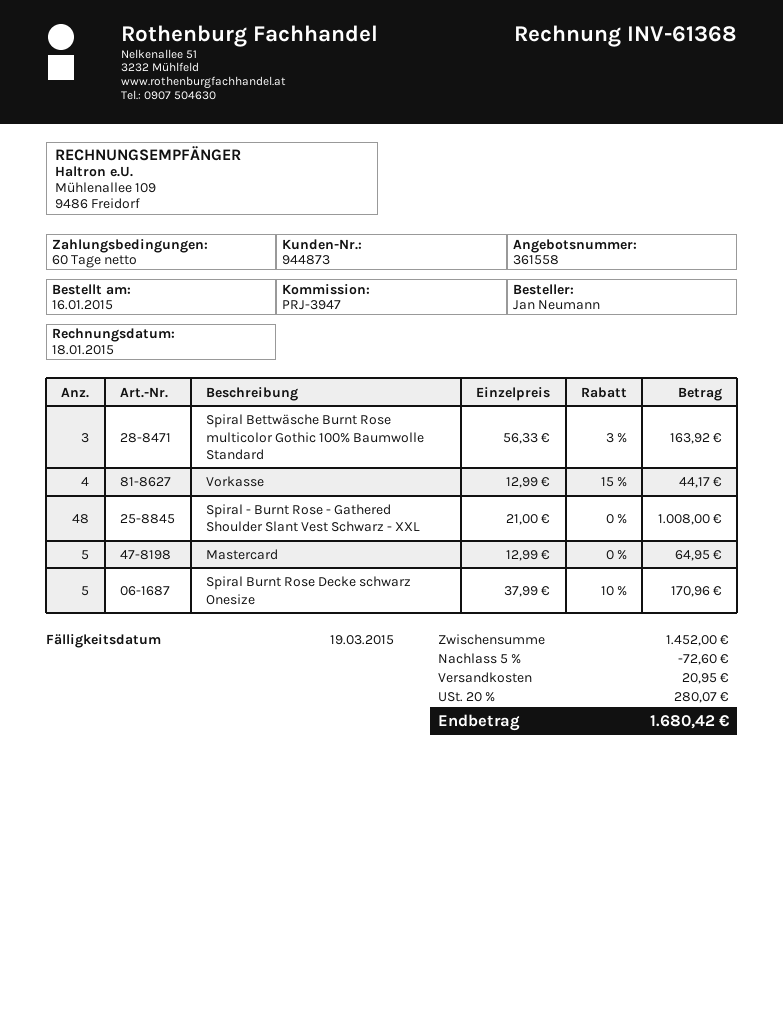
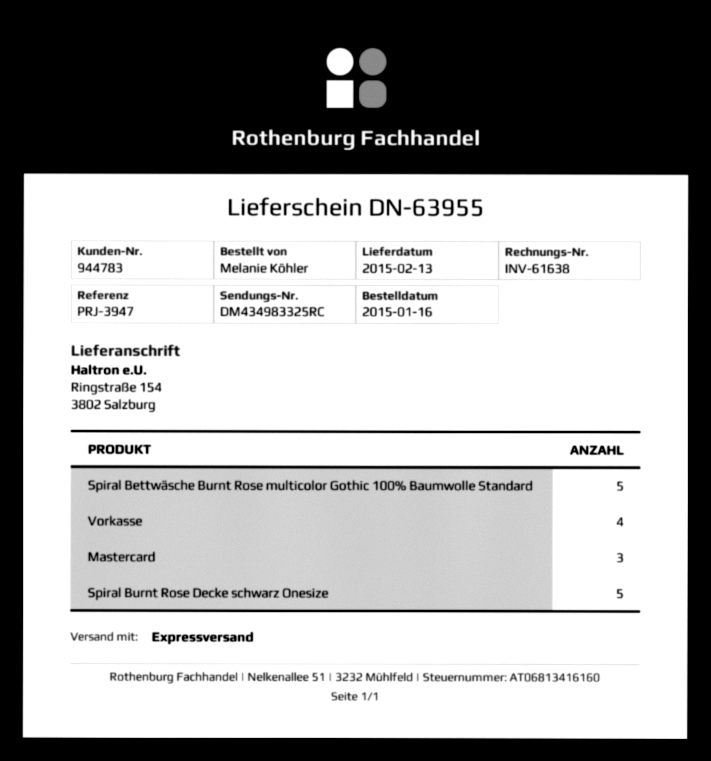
invoice number: INV-61368 -> INV-61638
customer number: 944873 -> 944783
ordered by: Jan Neumann -> Melanie Köhler
Spiral Bettwäsche Burnt Rose multicolor Gothic 100% Baumwolle Standard: 3 -> 5
Spiral - Burnt Rose - Gathered Shoulder Slant Vest Schwarz - XXL: 48 -> none
Mastercard: 5 -> 3

